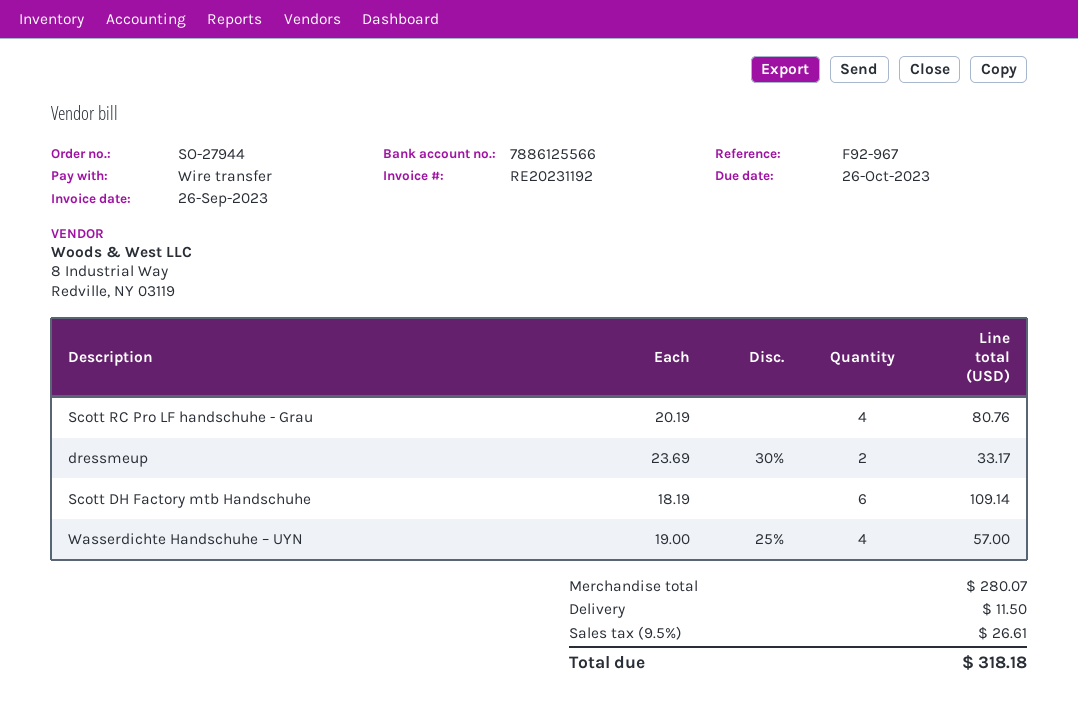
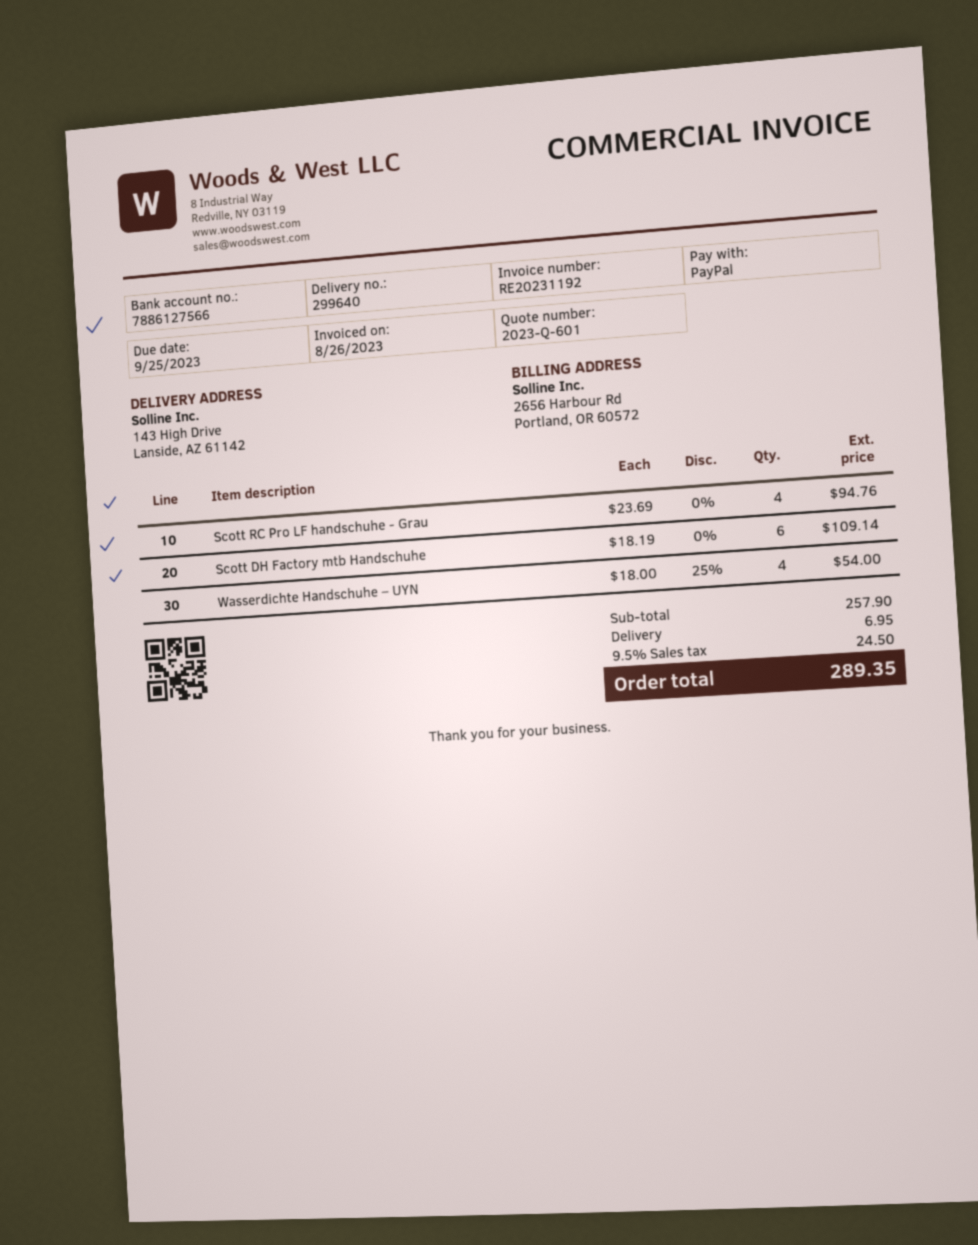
invoice date: 2023-09-26 -> 2023-08-26
due date: 2023-10-26 -> 2023-09-25
payment method: bank transfer -> PayPal
bank account: 7886125566 -> 7886127566
Scott RC Pro LF handschuhe - Grau: 4 x 20.19 = 80.76 -> 4 x 23.69 = 94.76
dressmeup: 2 x 23.69 - 30% = 33.17 -> none
Wasserdichte Handschuhe – UYN: 4 x 19.00 - 25% = 57.00 -> 4 x 18.00 - 25% = 54.00
subtotal: 280.07 -> 257.90
shipping: 11.50 -> 6.95
tax: 9.5% = 26.61 -> 9.5% = 24.50
total: 318.18 -> 289.35

